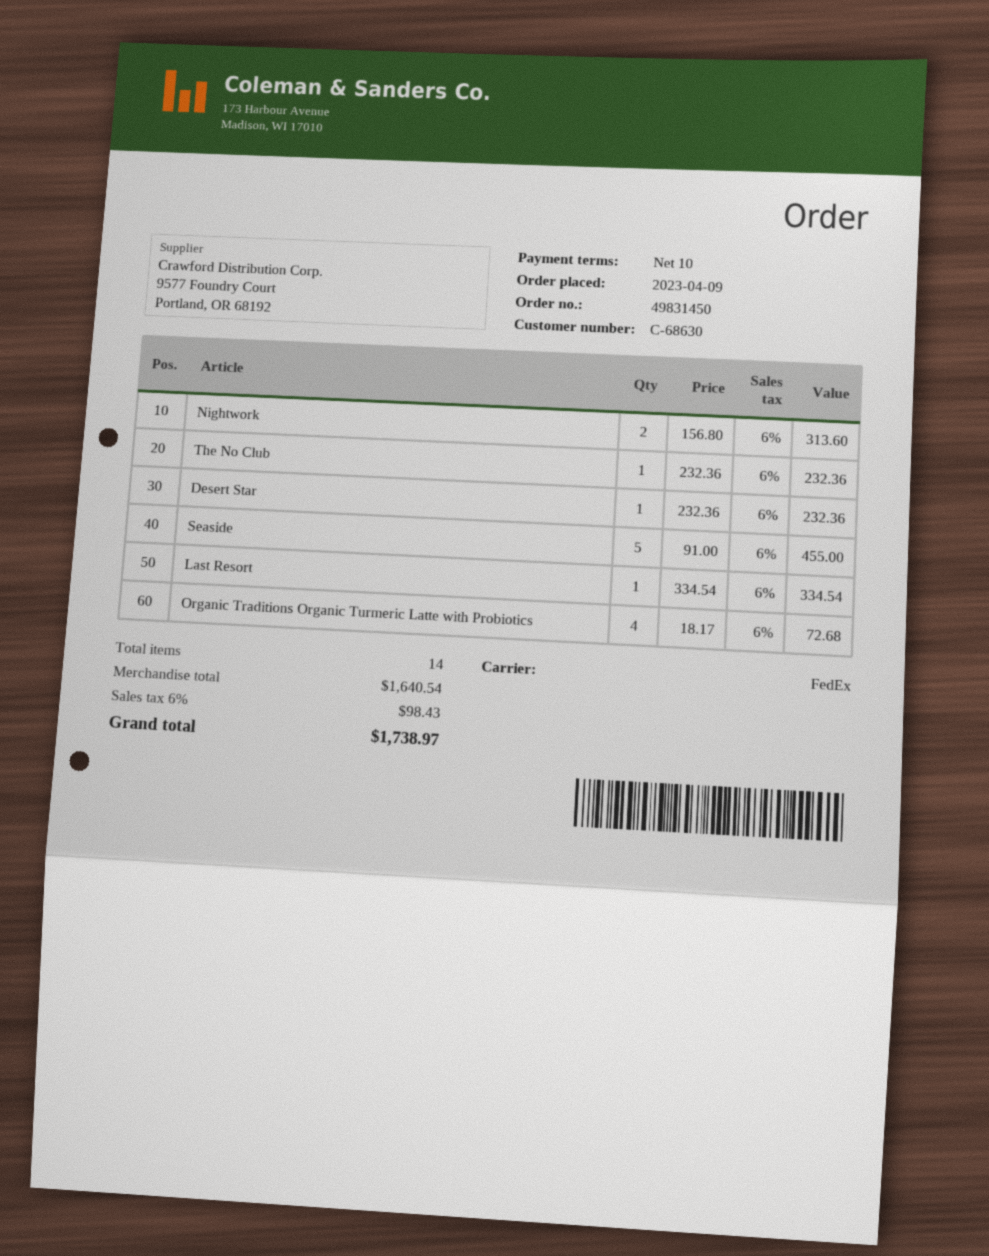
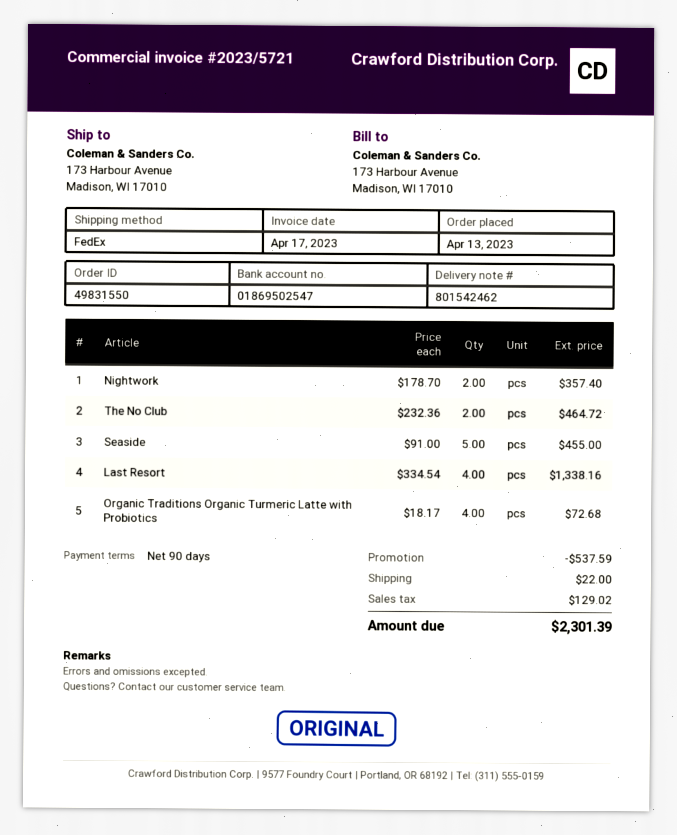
order number: 49831450 -> 49831550
order date: 2023-04-09 -> 2023-04-13
payment terms: 10 days -> 90 days
Nightwork: 2 x 156.80 = 313.60 -> 2 x 178.70 = 357.40
The No Club: 1 x 232.36 = 232.36 -> 2 x 232.36 = 464.72
Desert Star: 1 x 232.36 = 232.36 -> none
Last Resort: 1 x 334.54 = 334.54 -> 4 x 334.54 = 1338.16
discount: none -> 537.59
shipping: none -> 22.00
tax: 98.43 -> 129.02
total: 1738.97 -> 2301.39

